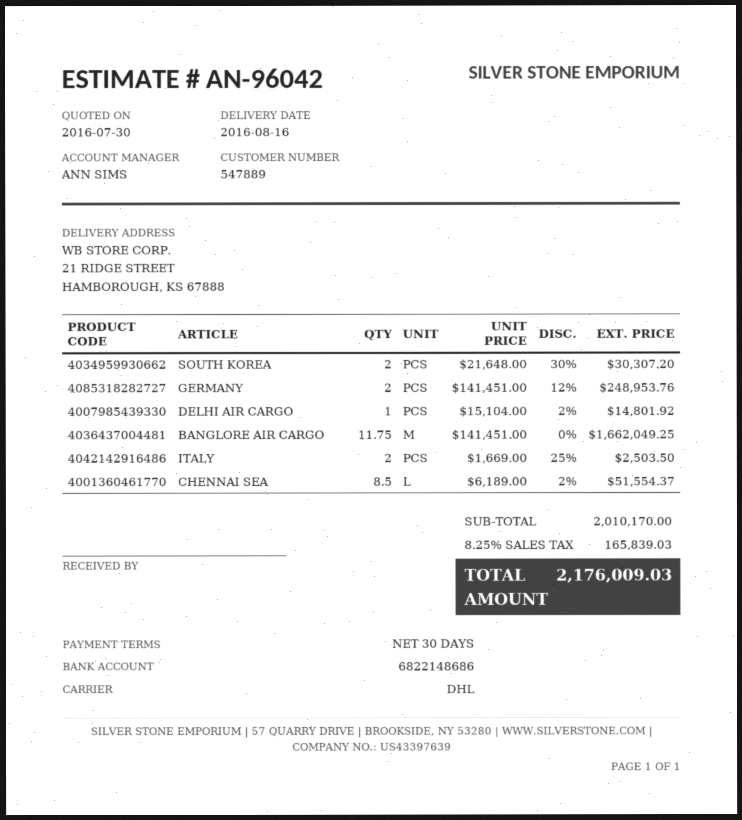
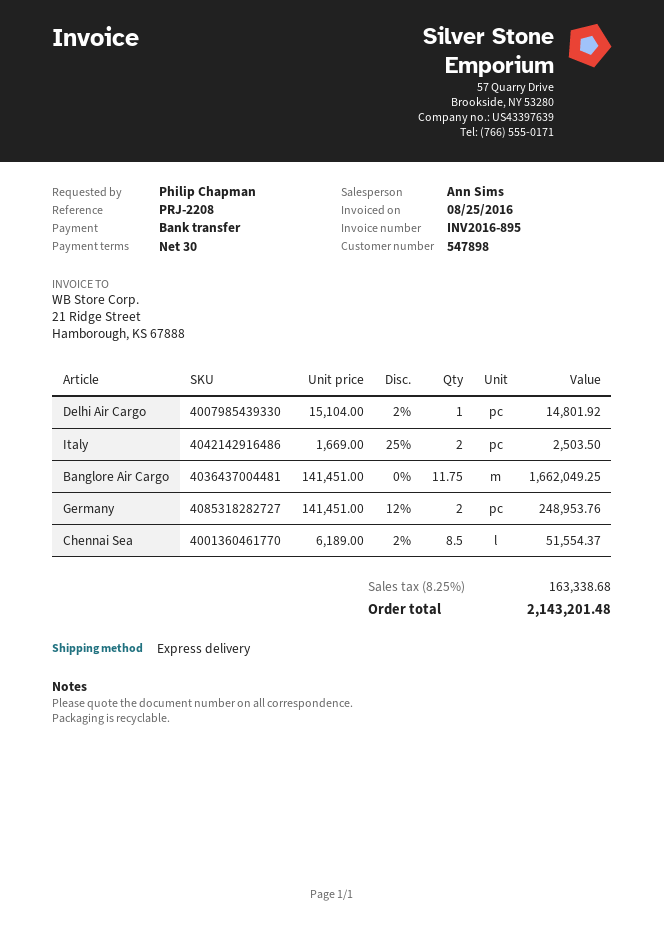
customer number: 547889 -> 547898
shipping method: DHL -> express
SOUTH KOREA: 2 x 21648.00 - 30% = 30307.20 -> none
tax: 8.25% = 165839.03 -> 8.25% = 163338.68
total: 2176009.03 -> 2143201.48

